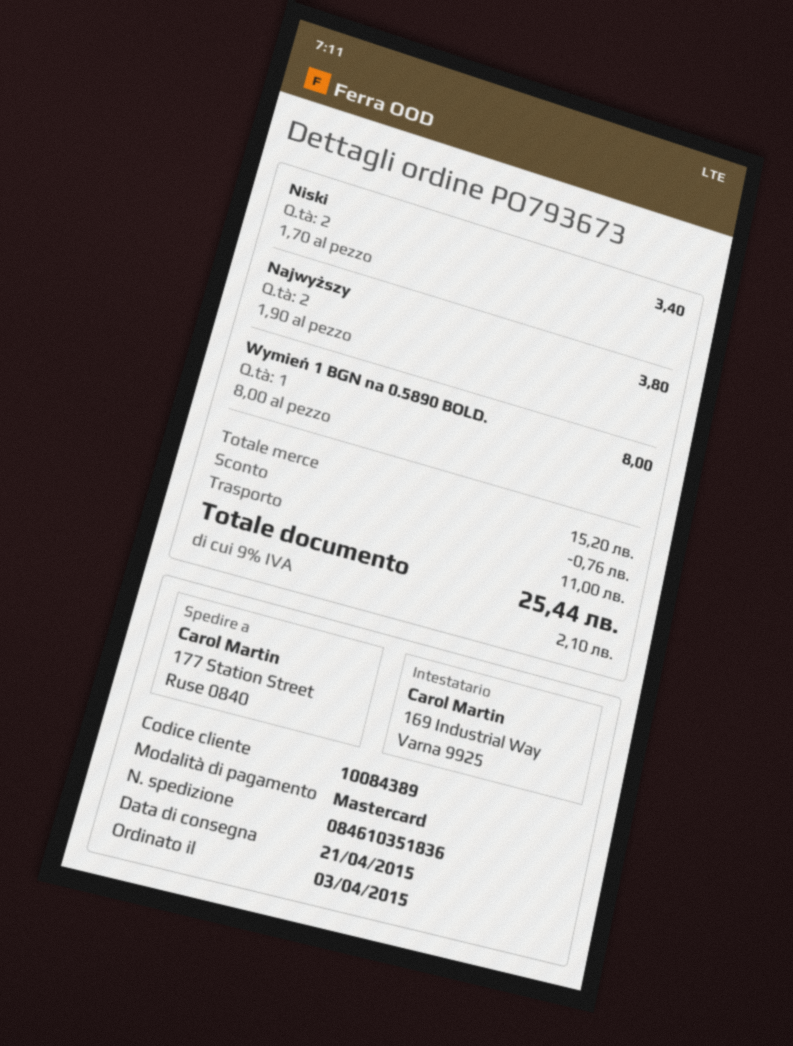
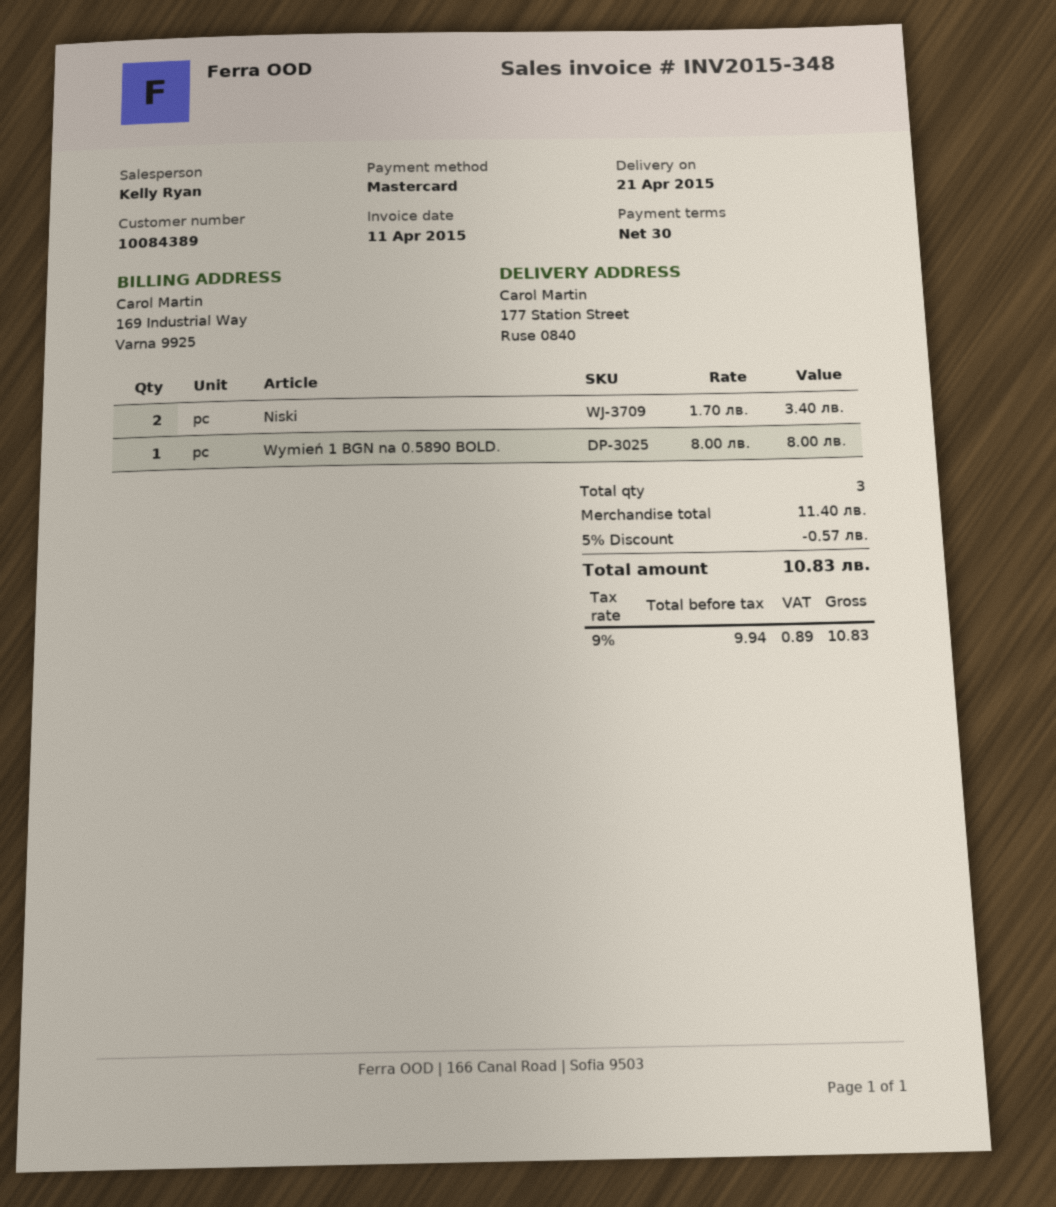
Najwyższy: 2 x 1.90 = 3.80 -> none
subtotal: 15.20 -> 11.40
discount: 0.76 -> 0.57
shipping: 11.00 -> none
tax: 9% = 2.10 -> 9% = 0.89
total: 25.44 -> 10.83

